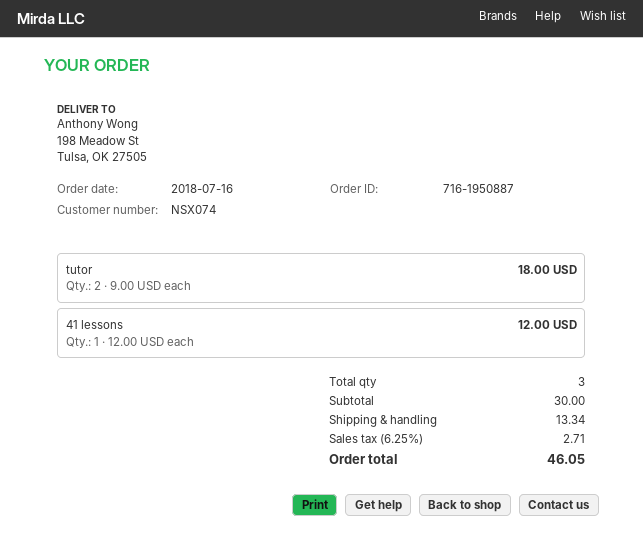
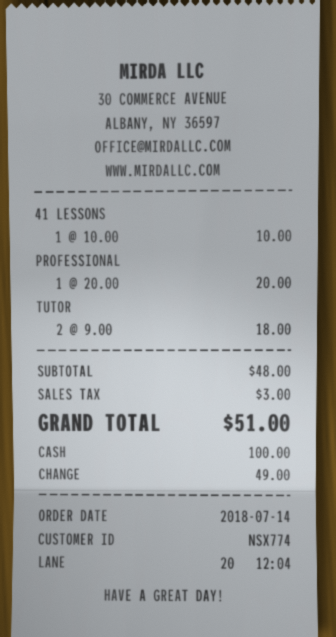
order date: 2018-07-16 -> 2018-07-14
customer number: NSX074 -> NSX774
41 lessons: 1 x 12.00 = 12.00 -> 1 x 10.00 = 10.00
PROFESSIONAL: none -> 1 x 20.00 = 20.00
subtotal: 30.00 -> 48.00
shipping: 13.34 -> none
tax: 2.71 -> 3.00
total: 46.05 -> 51.00

